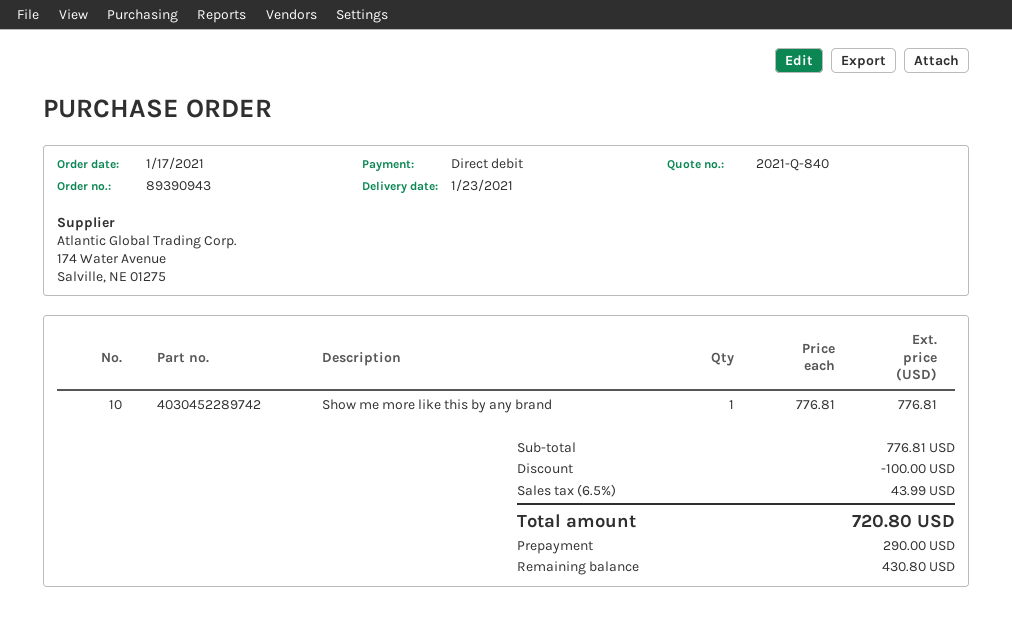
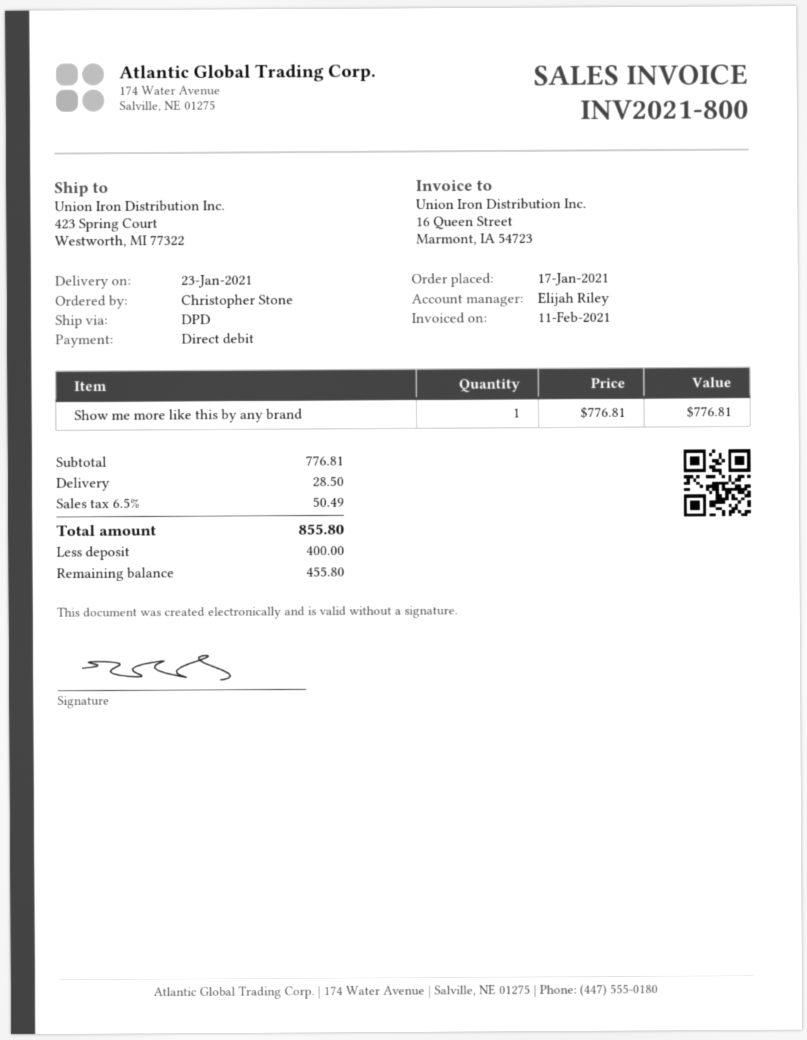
discount: 100.00 -> none
shipping: none -> 28.50
tax: 6.5% = 43.99 -> 6.5% = 50.49
total: 720.80 -> 855.80
deposit: 290.00 -> 400.00
balance: 430.80 -> 455.80

